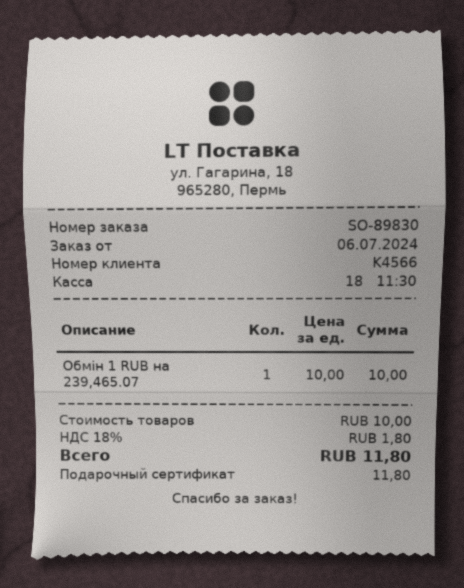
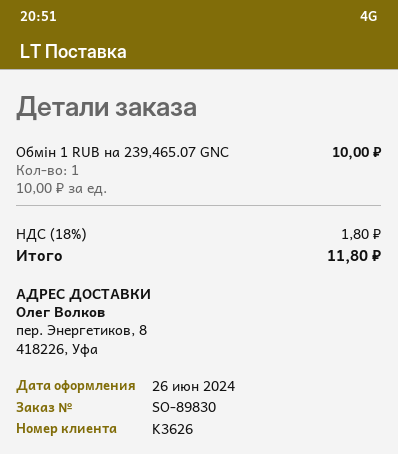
order date: 2024-07-06 -> 2024-06-26
customer number: K4566 -> K3626

